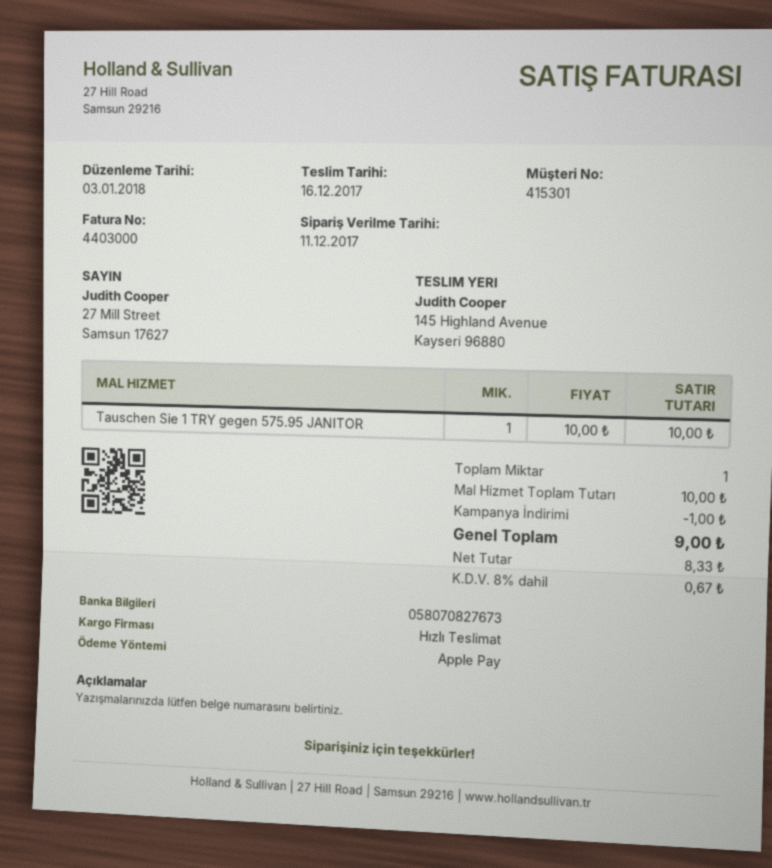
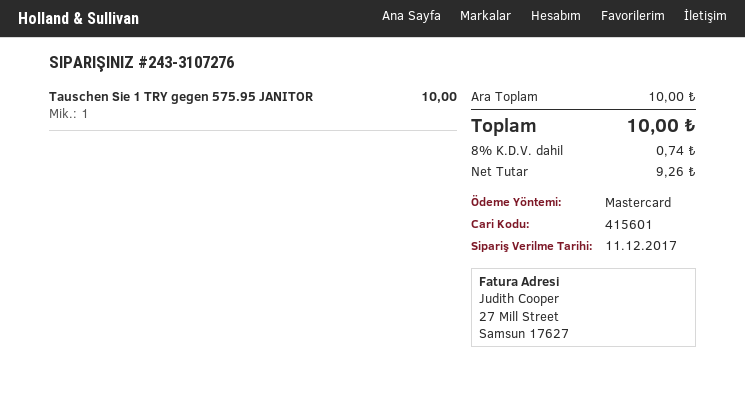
customer number: 415301 -> 415601
payment method: Apple Pay -> Mastercard
discount: 1.00 -> none
net: 8.33 -> 9.26
tax: 8% = 0.67 -> 8% = 0.74
total: 9.00 -> 10.00

